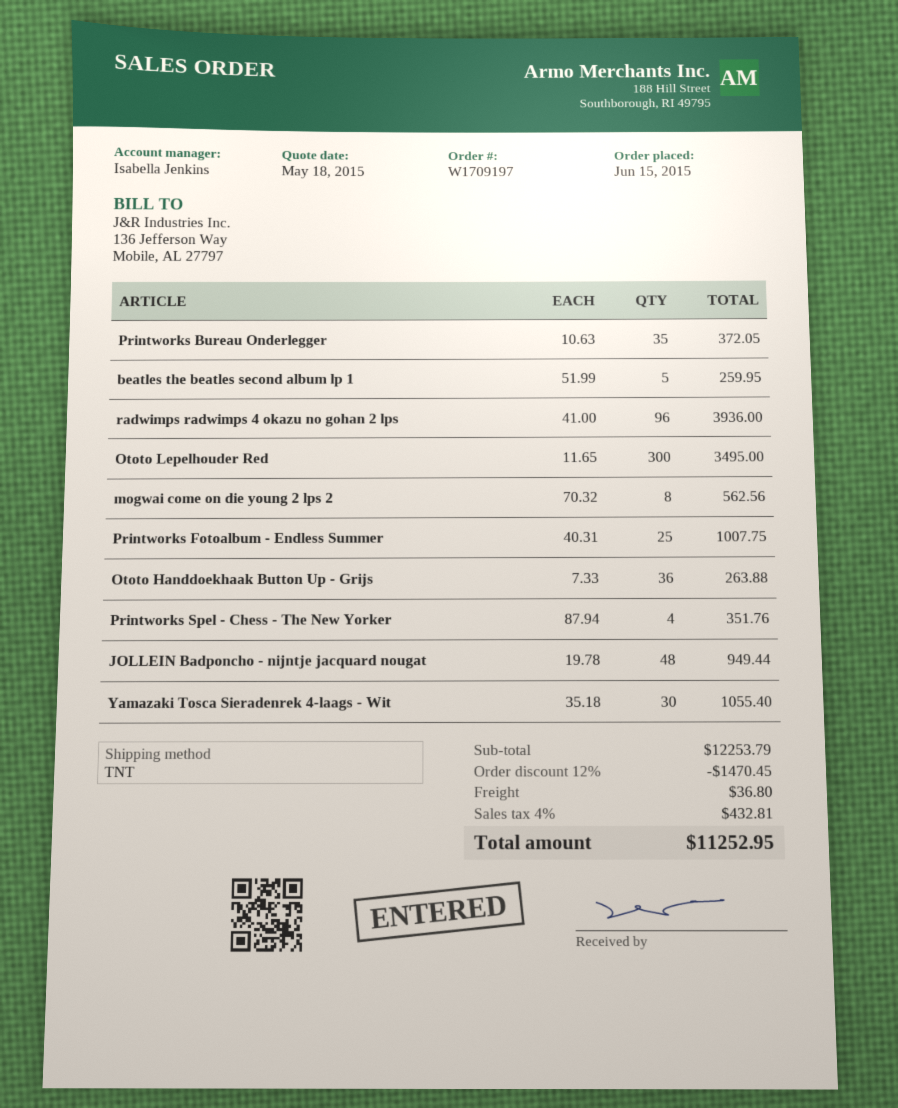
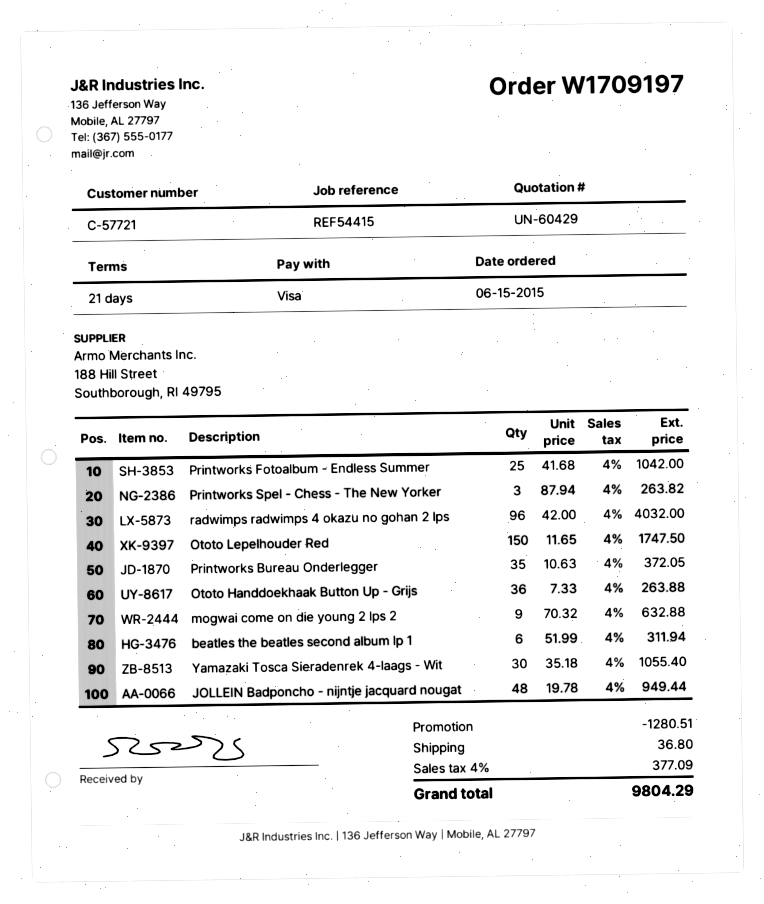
beatles the beatles second album lp 1: 5 x 51.99 = 259.95 -> 6 x 51.99 = 311.94
radwimps radwimps 4 okazu no gohan 2 lps: 96 x 41.00 = 3936.00 -> 96 x 42.00 = 4032.00
Ototo Lepelhouder Red: 300 x 11.65 = 3495.00 -> 150 x 11.65 = 1747.50
mogwai come on die young 2 lps 2: 8 x 70.32 = 562.56 -> 9 x 70.32 = 632.88
Printworks Fotoalbum - Endless Summer: 25 x 40.31 = 1007.75 -> 25 x 41.68 = 1042.00
Printworks Spel - Chess - The New Yorker: 4 x 87.94 = 351.76 -> 3 x 87.94 = 263.82
discount: 1470.45 -> 1280.51
tax: 4% = 432.81 -> 4% = 377.09
total: 11252.95 -> 9804.29

